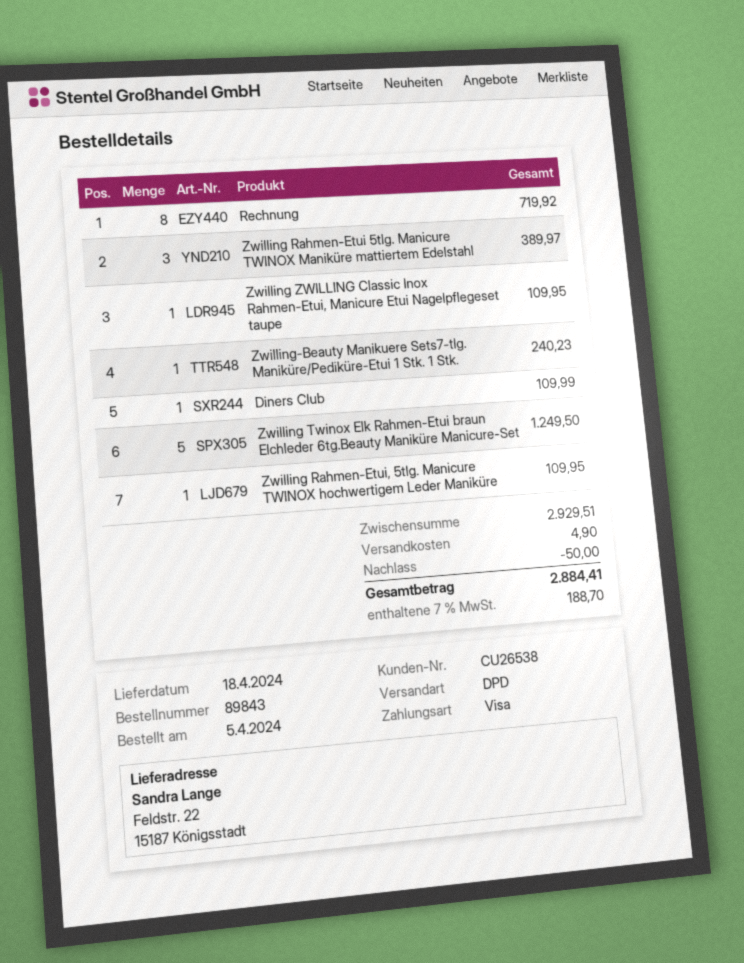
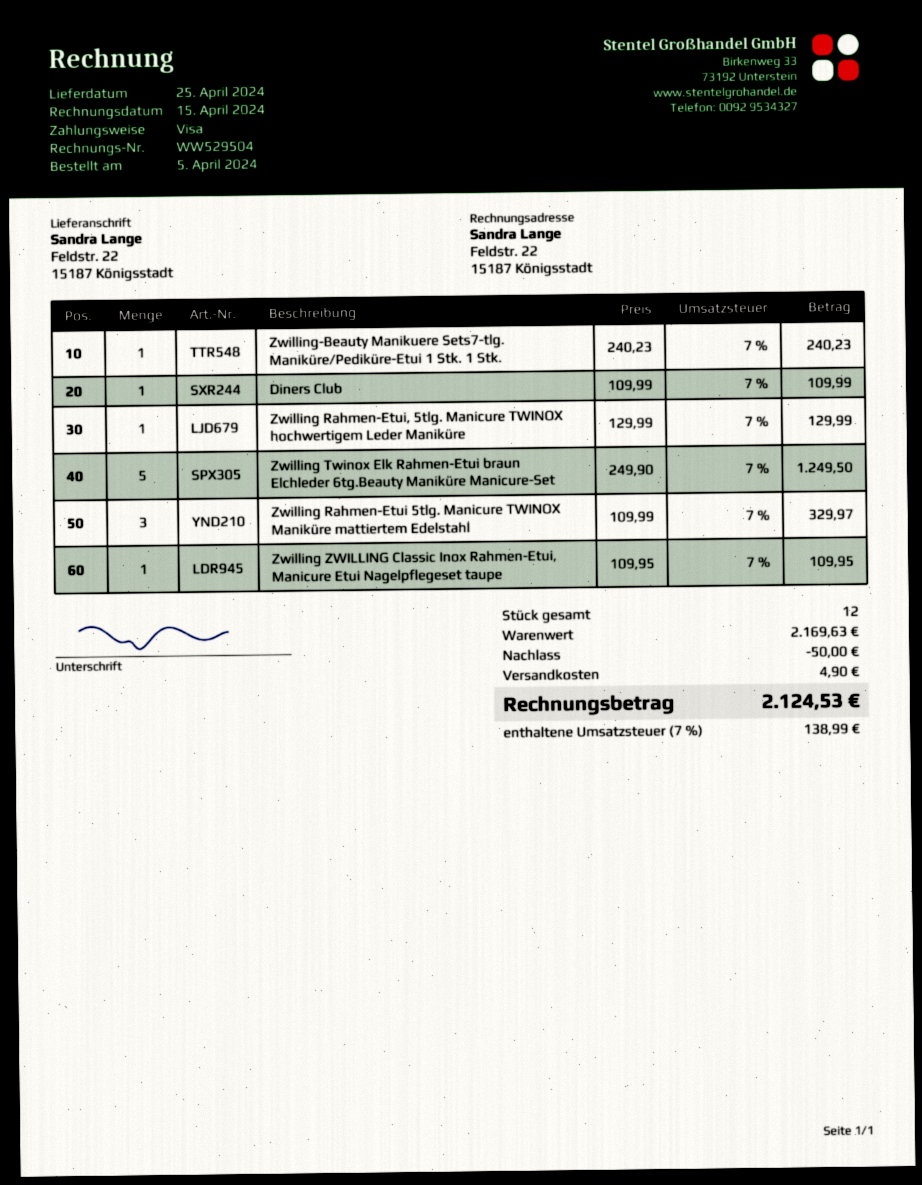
delivery date: 2024-04-18 -> 2024-04-25
Rechnung: 8 for 719.92 -> none
Zwilling Rahmen-Etui 5tlg. Manicure TWINOX Maniküre mattiertem Edelstahl: 3 for 389.97 -> 3 for 329.97
Zwilling Rahmen-Etui, 5tlg. Manicure TWINOX hochwertigem Leder Maniküre: 1 for 109.95 -> 1 for 129.99
subtotal: 2929.51 -> 2169.63
tax: 7% = 188.70 -> 7% = 138.99
total: 2884.41 -> 2124.53

